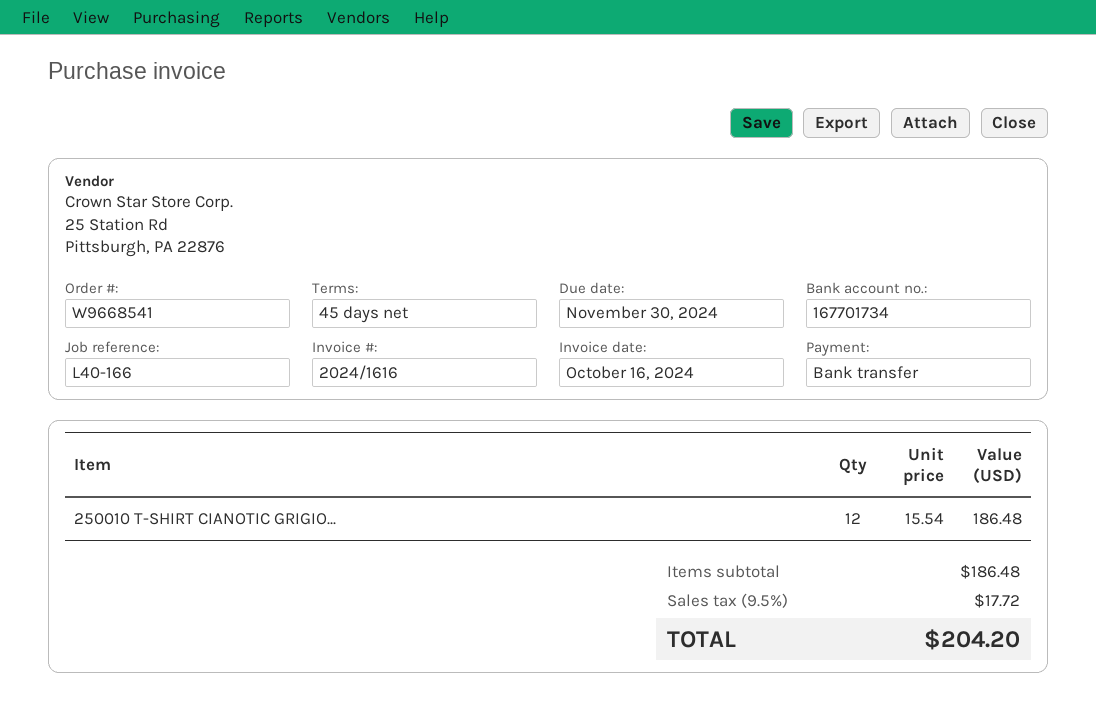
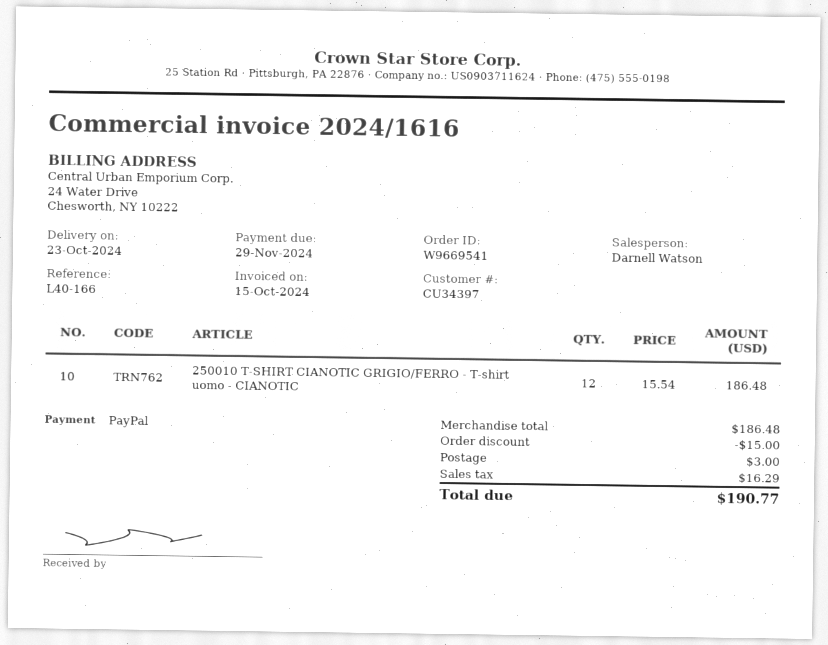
order number: W9668541 -> W9669541
invoice date: 2024-10-16 -> 2024-10-15
due date: 2024-11-30 -> 2024-11-29
payment method: bank transfer -> PayPal
discount: none -> 15.00
shipping: none -> 3.00
tax: 17.72 -> 16.29
total: 204.20 -> 190.77

